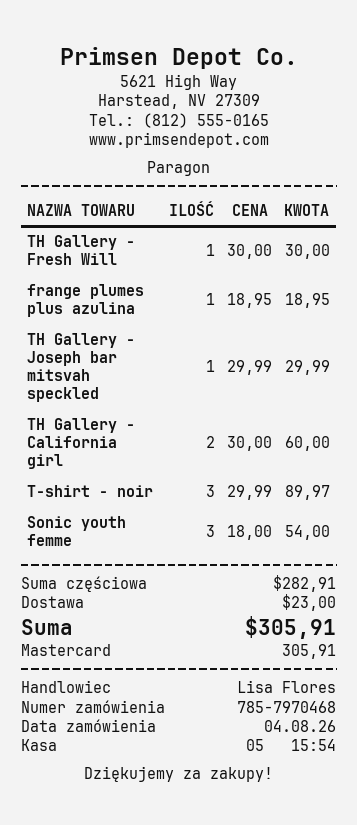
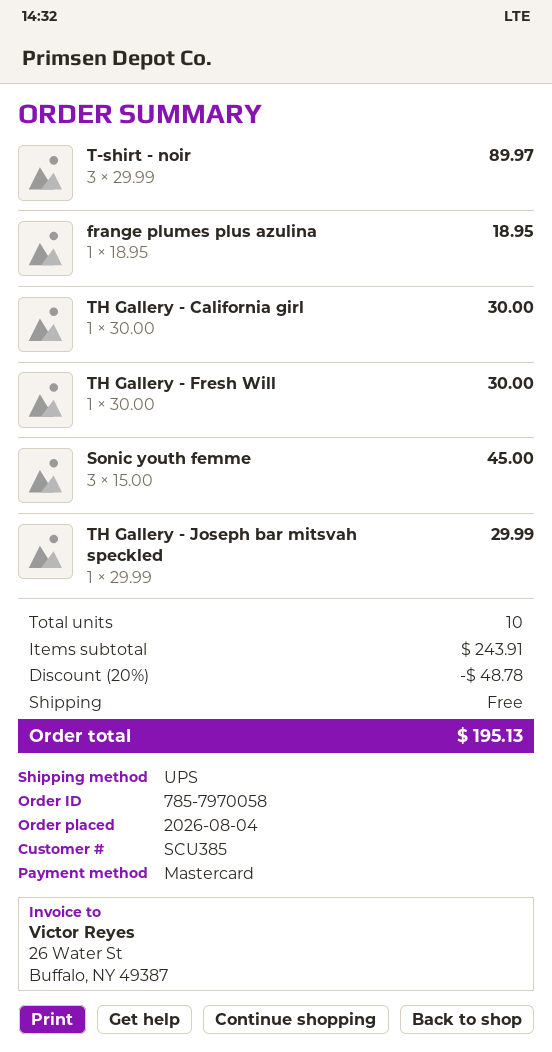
order number: 785-7970468 -> 785-7970058
TH Gallery - California girl: 2 x 30.00 = 60.00 -> 1 x 30.00 = 30.00
Sonic youth femme: 3 x 18.00 = 54.00 -> 3 x 15.00 = 45.00
subtotal: 282.91 -> 243.91
discount: none -> 20% = 48.78
shipping: 23.00 -> 0.00
total: 305.91 -> 195.13

